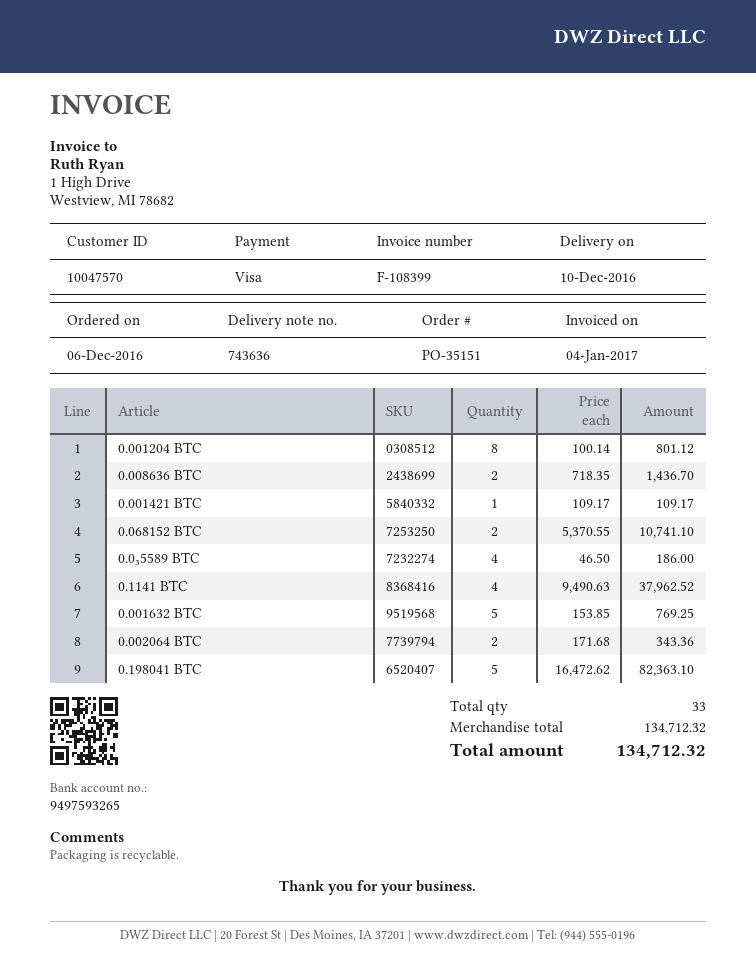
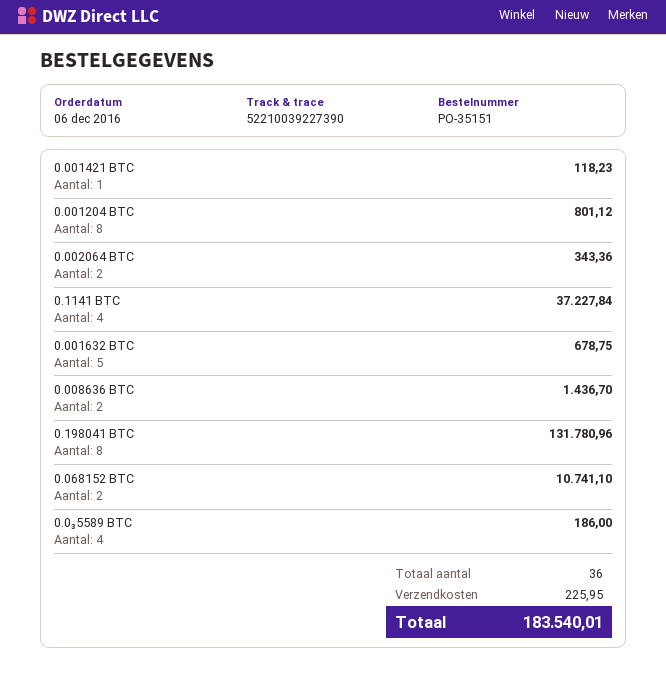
0.001421 BTC: 1 for 109.17 -> 1 for 118.23
0.1141 BTC: 4 for 37962.52 -> 4 for 37227.84
0.001632 BTC: 5 for 769.25 -> 5 for 678.75
0.198041 BTC: 5 for 82363.10 -> 8 for 131780.96
total quantity: 33 -> 36
shipping: none -> 225.95
total: 134712.32 -> 183540.01

